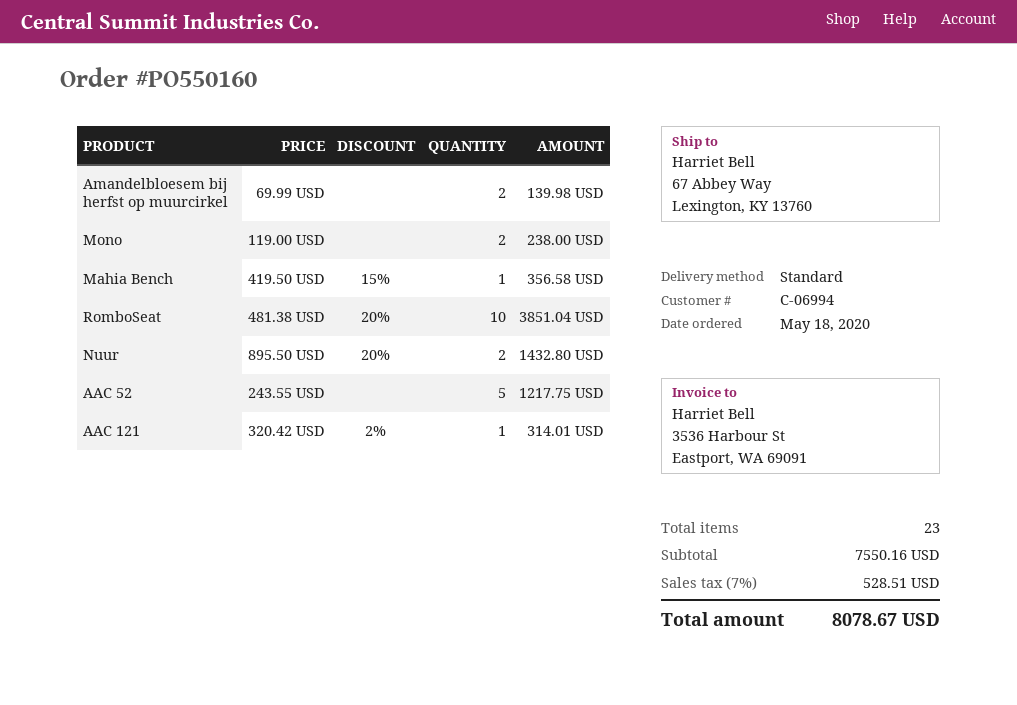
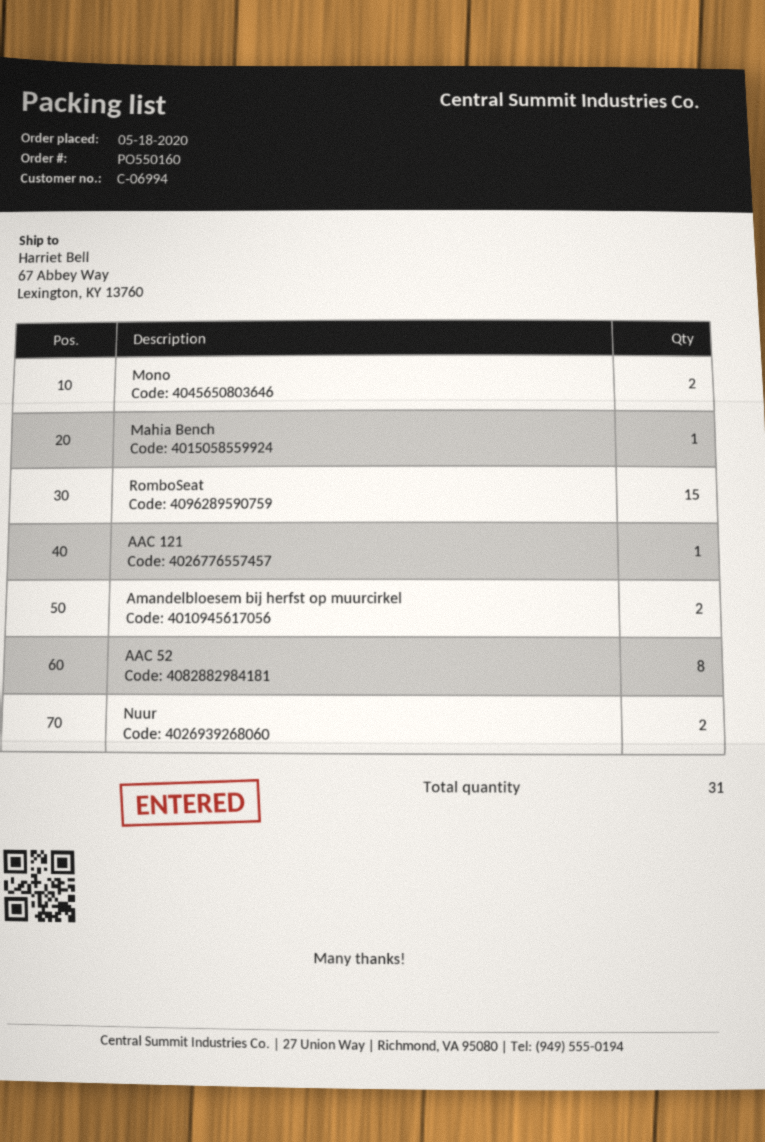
RomboSeat: 10 -> 15
AAC 52: 5 -> 8
total quantity: 23 -> 31

